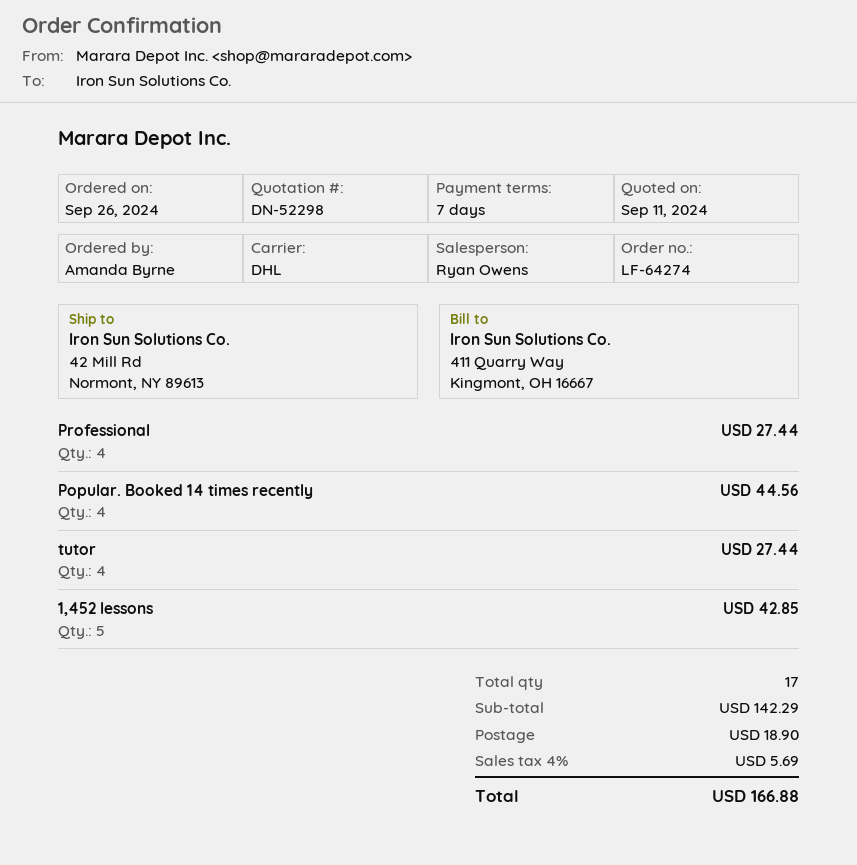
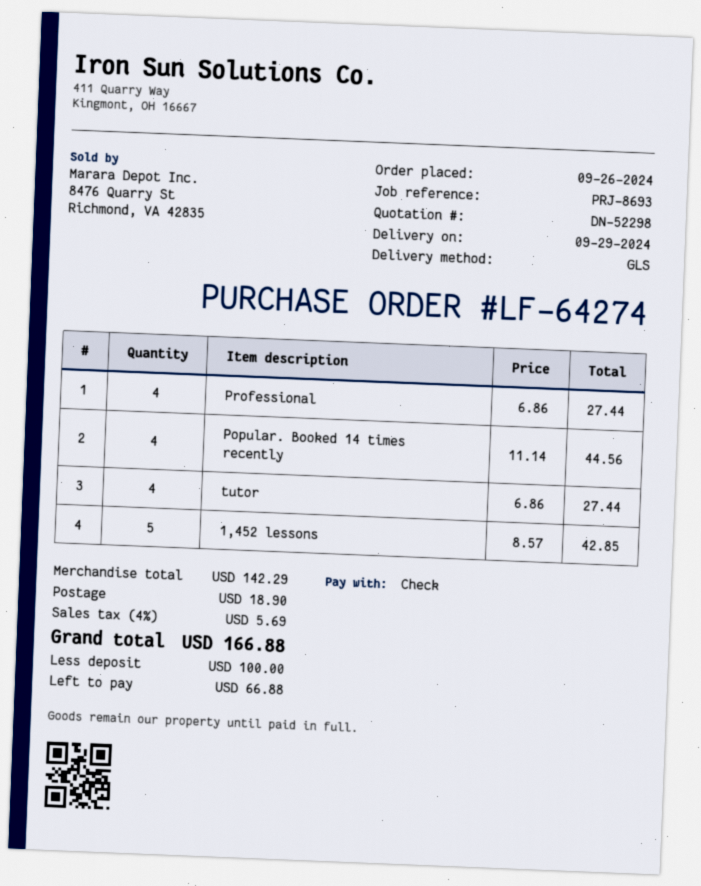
shipping method: DHL -> GLS

